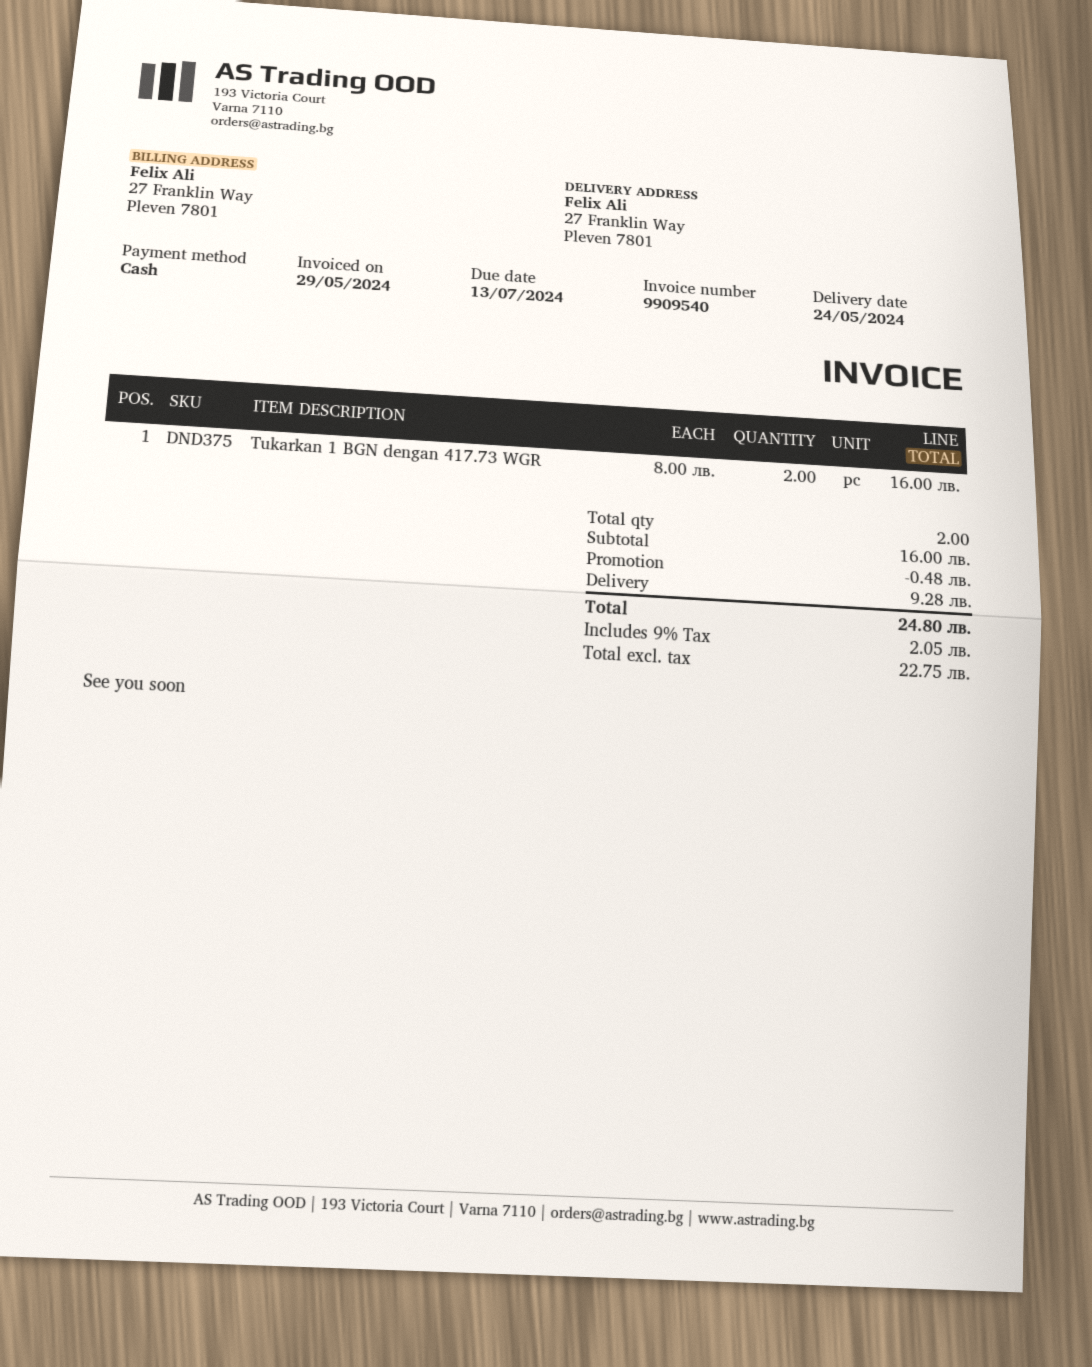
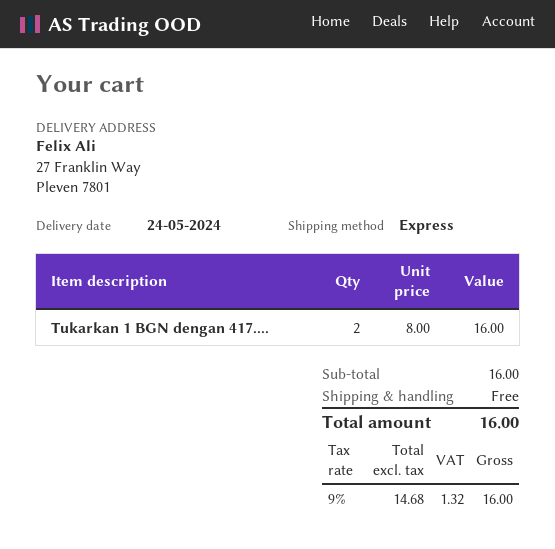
discount: 0.48 -> none
shipping: 9.28 -> 0.00
net: 22.75 -> 14.68
tax: 9% = 2.05 -> 9% = 1.32
total: 24.80 -> 16.00

